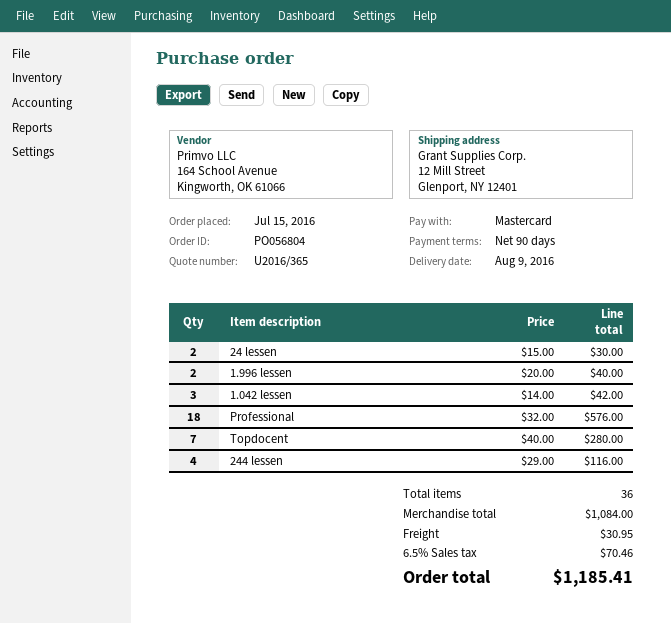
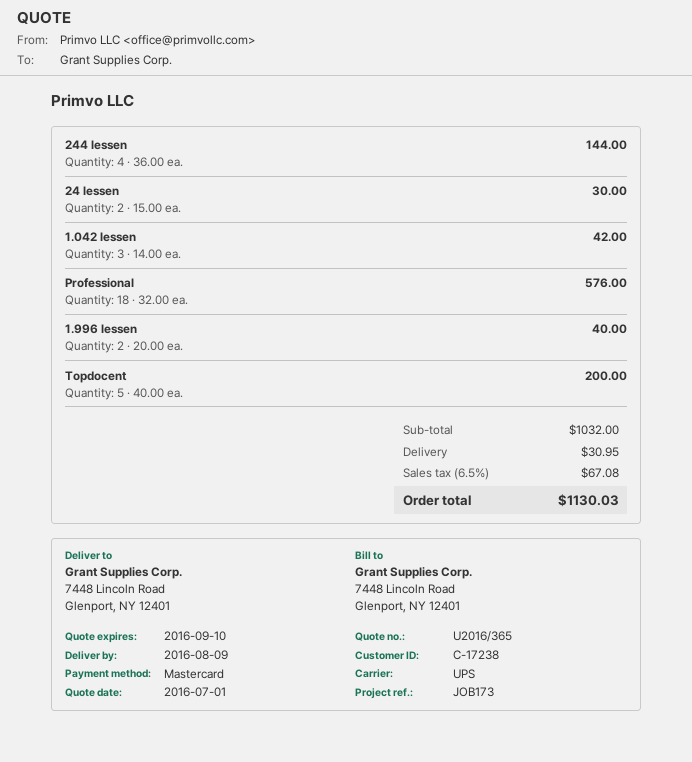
ship to: 12 Mill Street, Glenport, NY 12401 -> 7448 Lincoln Road, Glenport, NY 12401
Topdocent: 7 x 40.00 = 280.00 -> 5 x 40.00 = 200.00
244 lessen: 4 x 29.00 = 116.00 -> 4 x 36.00 = 144.00
subtotal: 1084.00 -> 1032.00
tax: 6.5% = 70.46 -> 6.5% = 67.08
total: 1185.41 -> 1130.03

